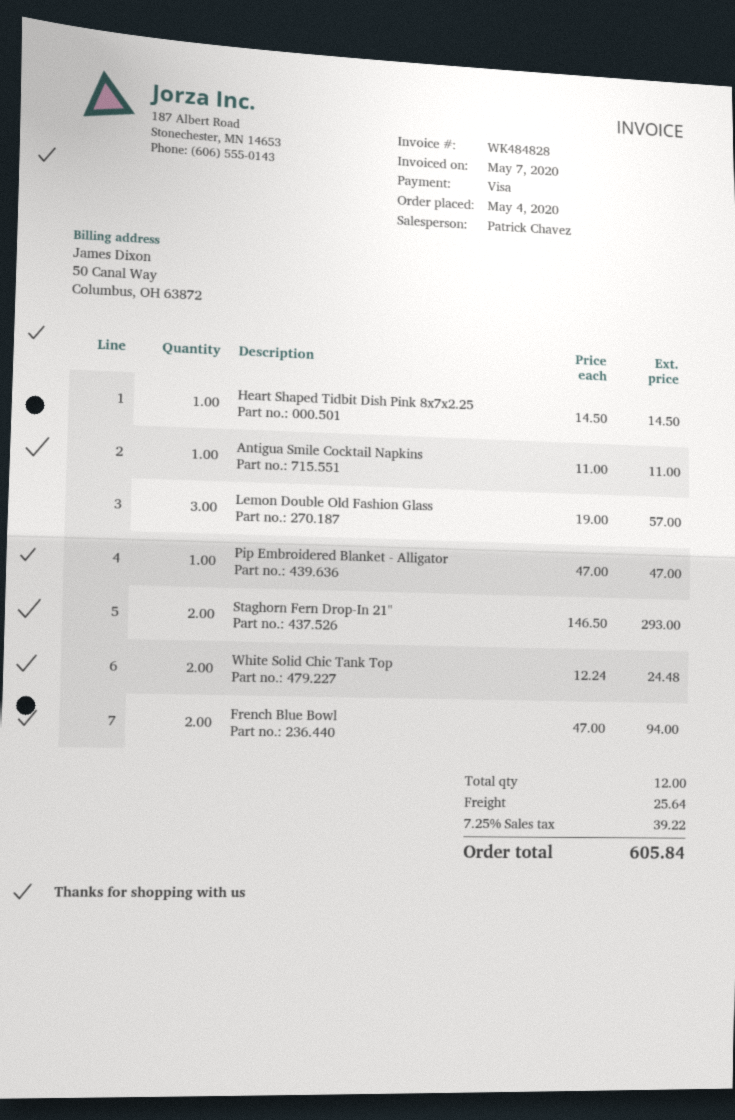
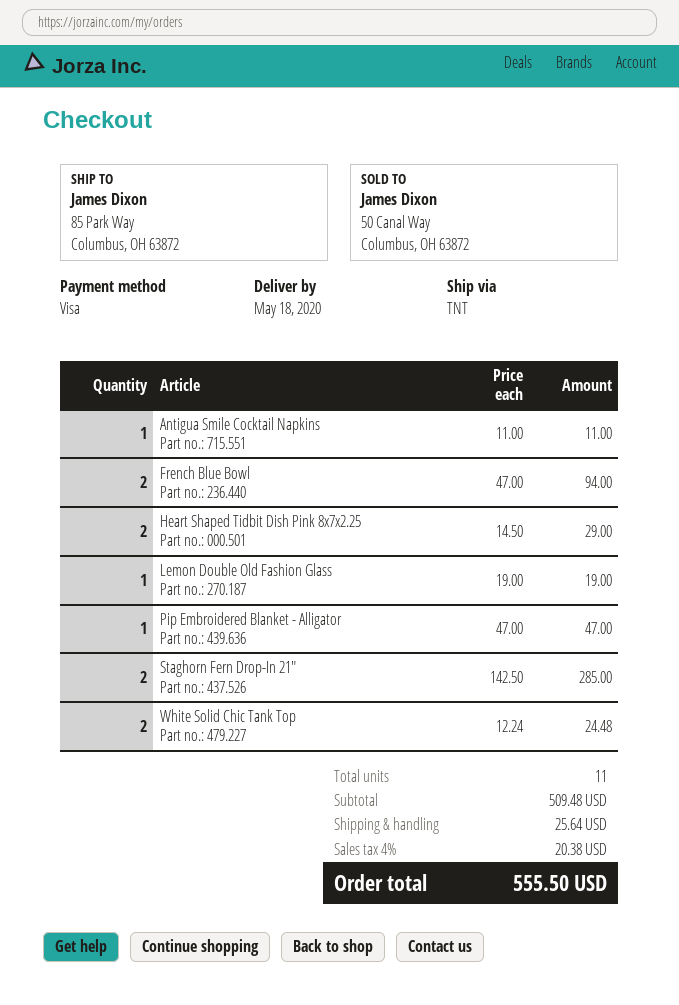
Heart Shaped Tidbit Dish Pink 8x7x2.25: 1 x 14.50 = 14.50 -> 2 x 14.50 = 29.00
Lemon Double Old Fashion Glass: 3 x 19.00 = 57.00 -> 1 x 19.00 = 19.00
Staghorn Fern Drop-In 21": 2 x 146.50 = 293.00 -> 2 x 142.50 = 285.00
total quantity: 12 -> 11
tax: 7.25% = 39.22 -> 4% = 20.38
total: 605.84 -> 555.50

